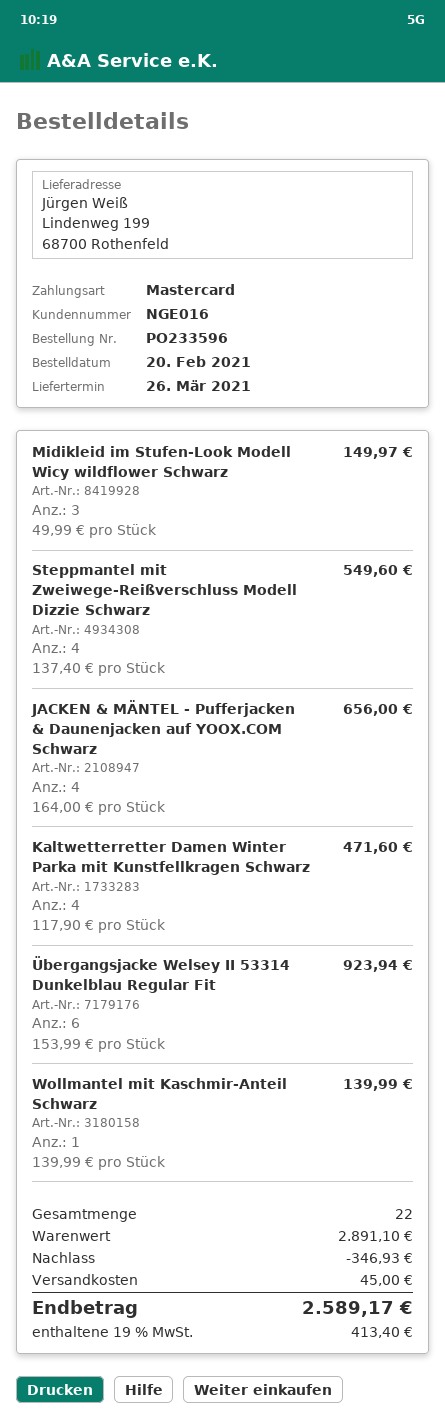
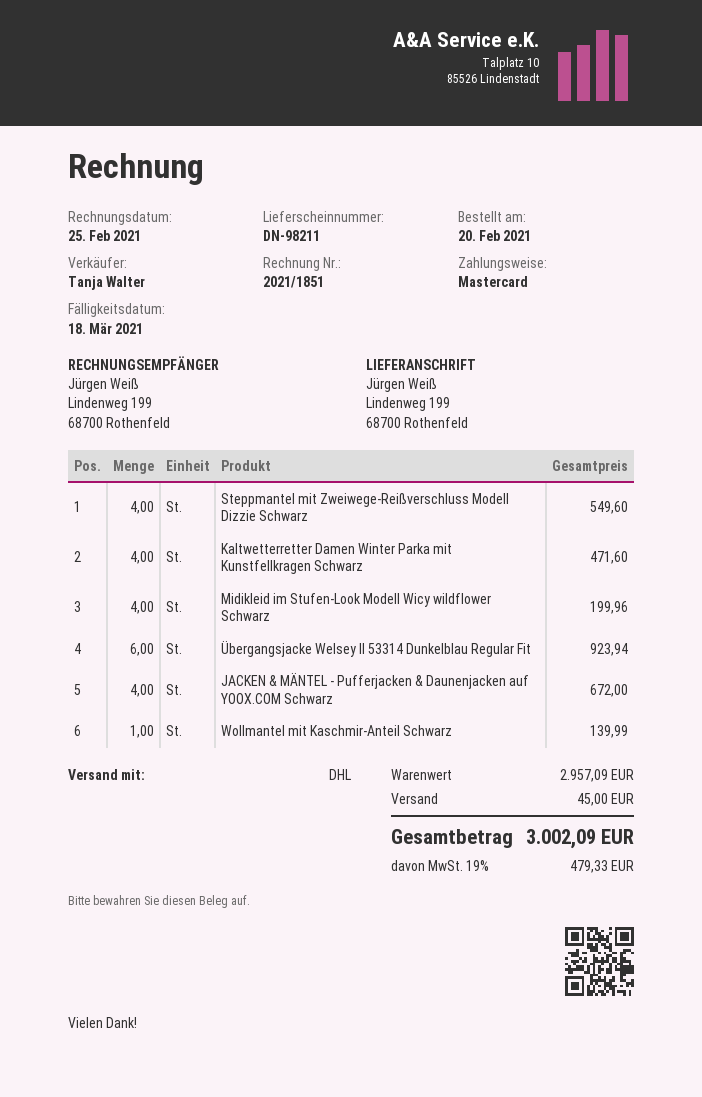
Midikleid im Stufen-Look Modell Wicy wildflower Schwarz: 3 for 149.97 -> 4 for 199.96
JACKEN & MÄNTEL - Pufferjacken & Daunenjacken auf YOOX.COM Schwarz: 4 for 656.00 -> 4 for 672.00
subtotal: 2891.10 -> 2957.09
discount: 346.93 -> none
tax: 19% = 413.40 -> 19% = 479.33
total: 2589.17 -> 3002.09

